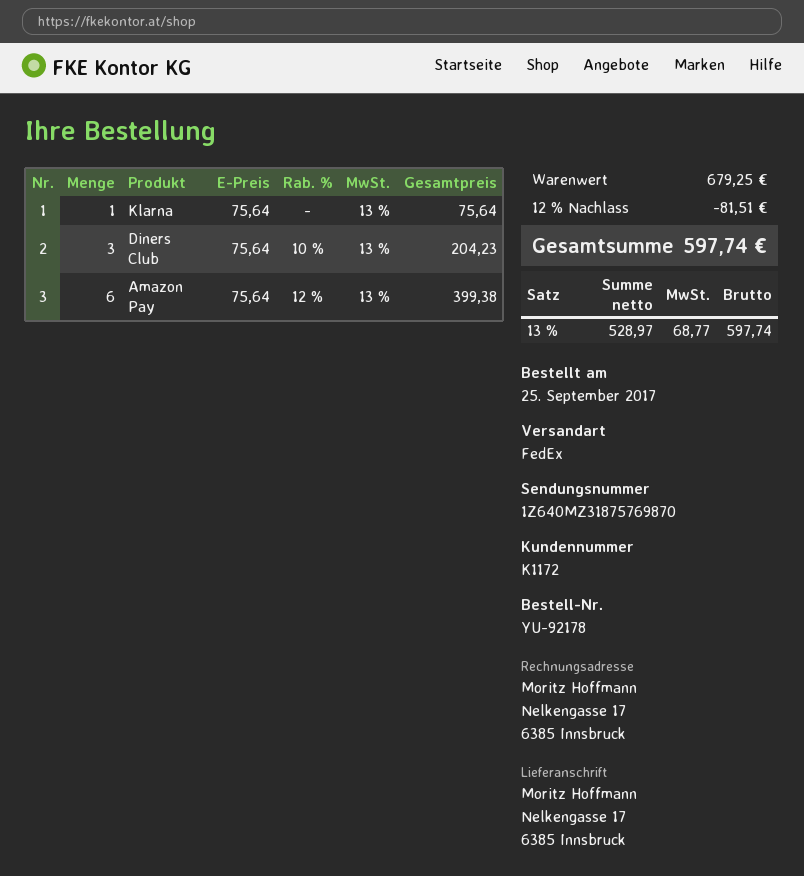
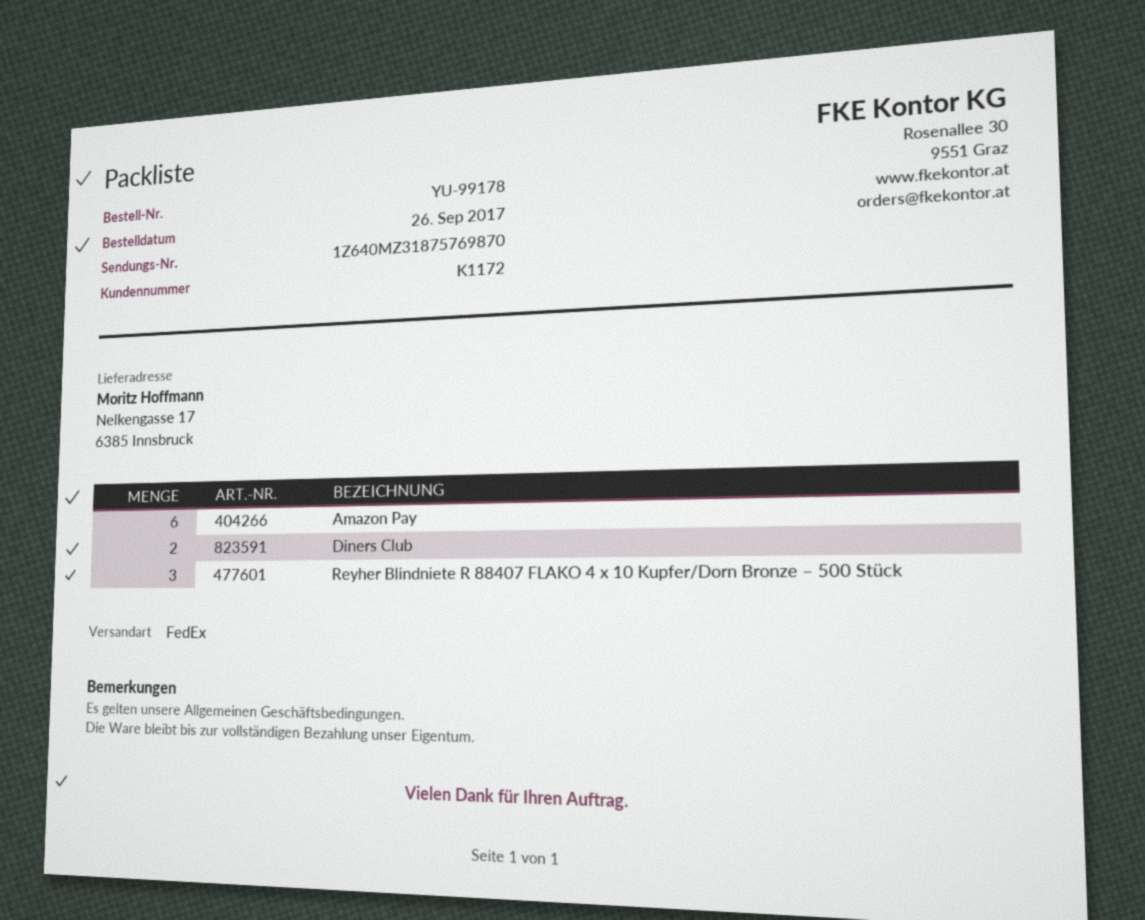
order number: YU-92178 -> YU-99178
order date: 2017-09-25 -> 2017-09-26
Klarna: 1 -> none
Diners Club: 3 -> 2
Reyher Blindniete R 88407 FLAKO 4 x 10 Kupfer/Dorn Bronze – 500 Stück: none -> 3

